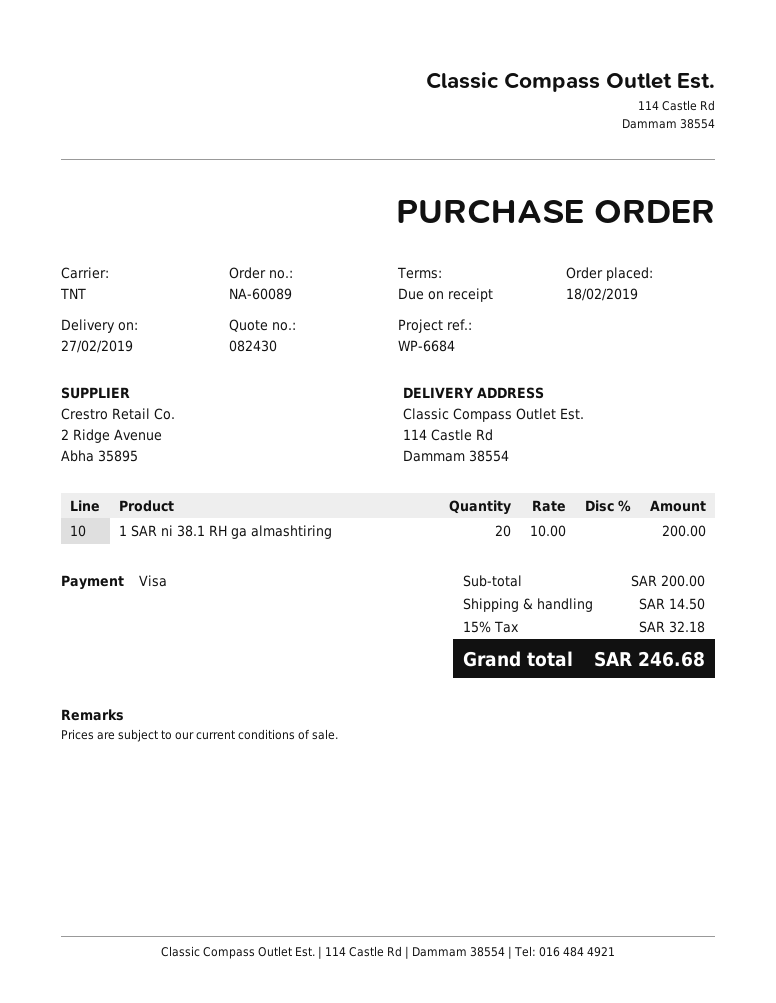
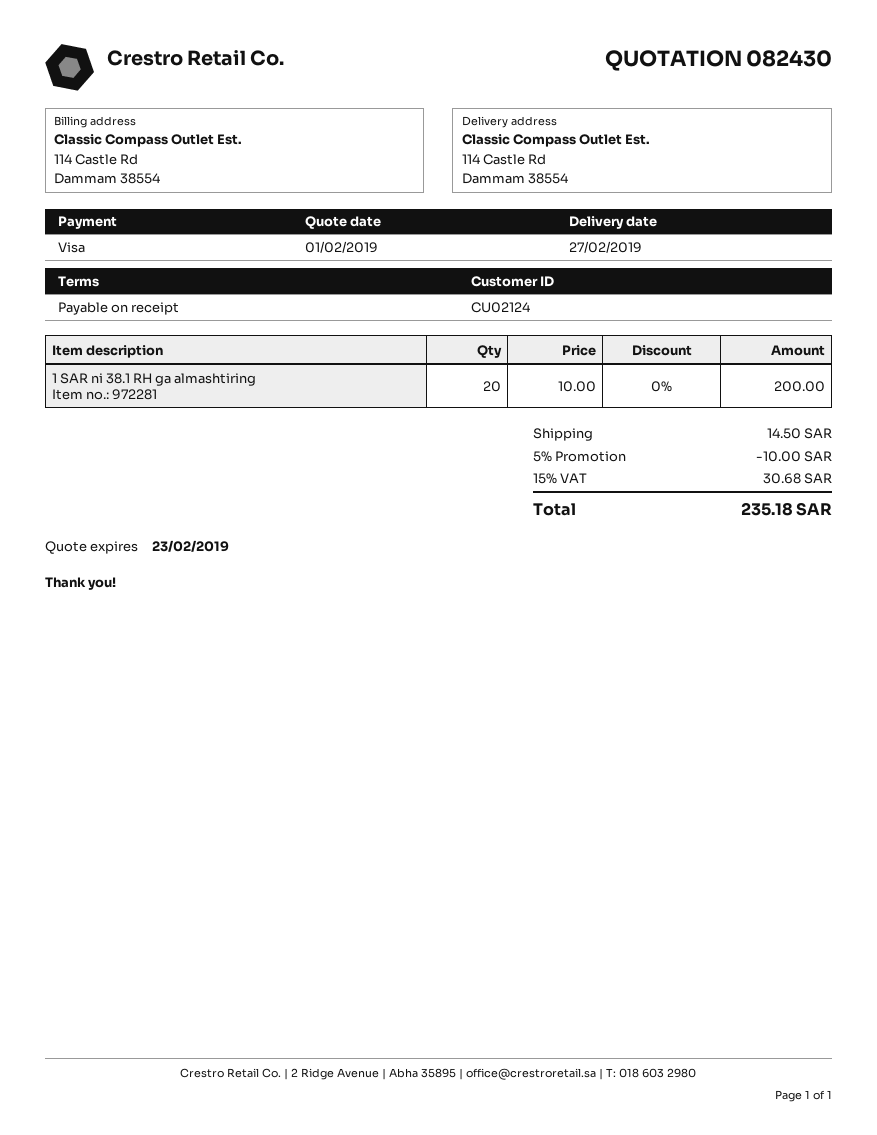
discount: none -> 5% = 10.00
tax: 15% = 32.18 -> 15% = 30.68
total: 246.68 -> 235.18

